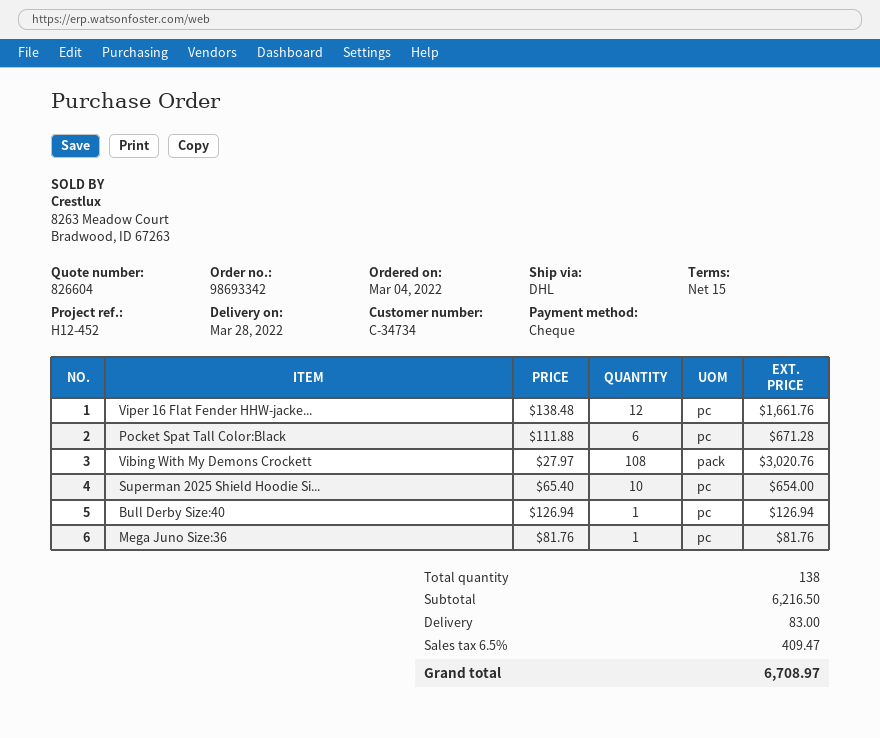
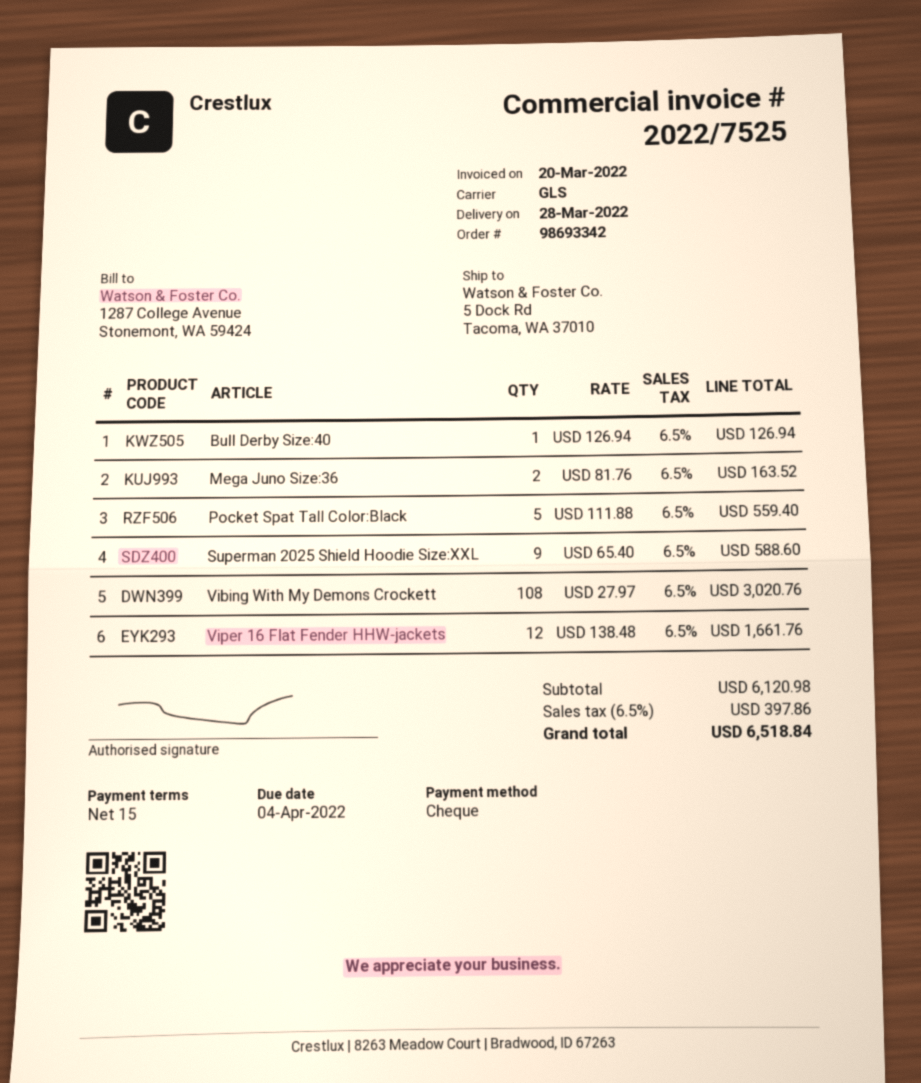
shipping method: DHL -> GLS
Pocket Spat Tall Color:Black: 6 x 111.88 = 671.28 -> 5 x 111.88 = 559.40
Superman 2025 Shield Hoodie Si...: 10 x 65.40 = 654.00 -> 9 x 65.40 = 588.60
Mega Juno Size:36: 1 x 81.76 = 81.76 -> 2 x 81.76 = 163.52
subtotal: 6216.50 -> 6120.98
shipping: 83.00 -> none
tax: 6.5% = 409.47 -> 6.5% = 397.86
total: 6708.97 -> 6518.84

